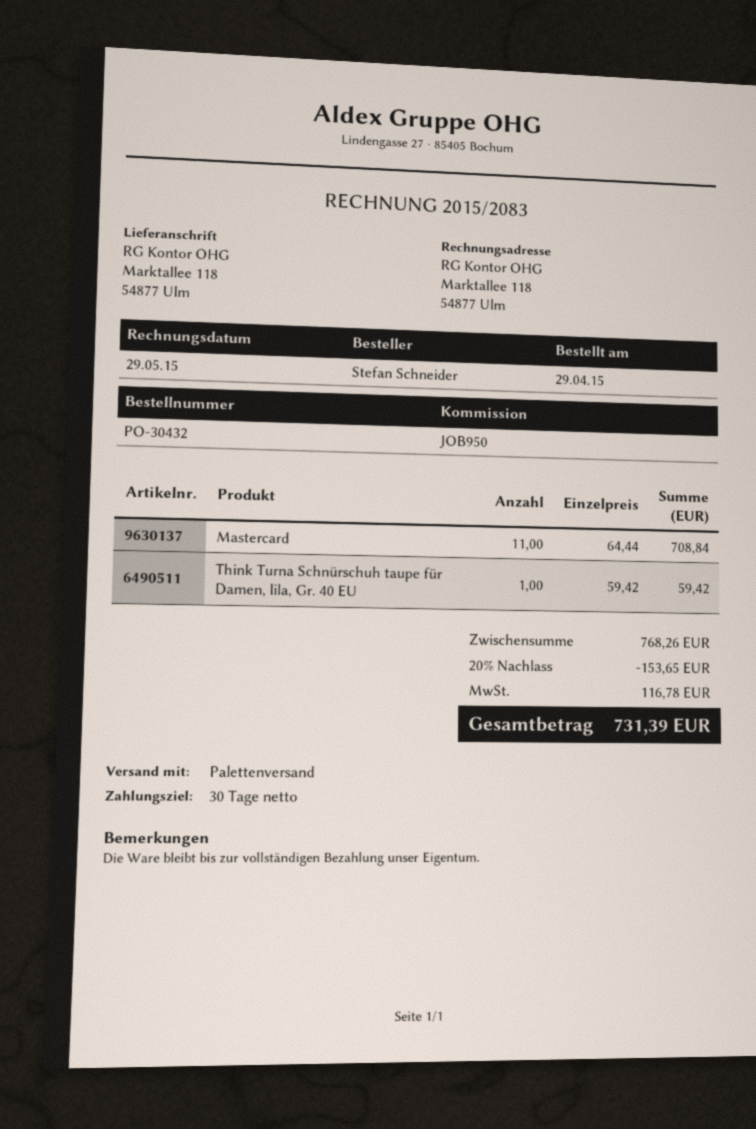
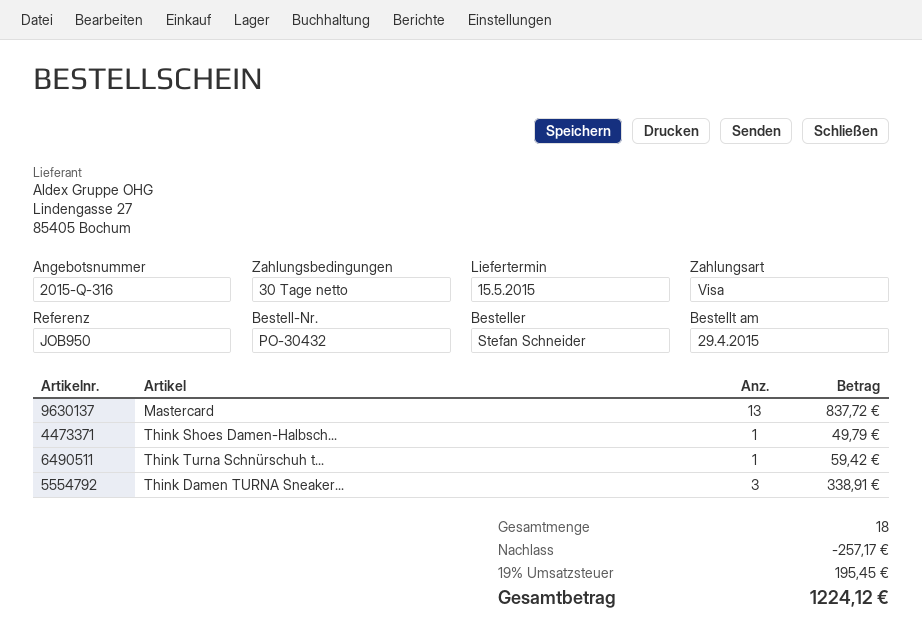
Mastercard: 11 for 708.84 -> 13 for 837.72
Think Shoes Damen-Halbsch...: none -> 1 for 49.79
Think Damen TURNA Sneaker...: none -> 3 for 338.91
discount: 153.65 -> 257.17
tax: 116.78 -> 195.45
total: 731.39 -> 1224.12

